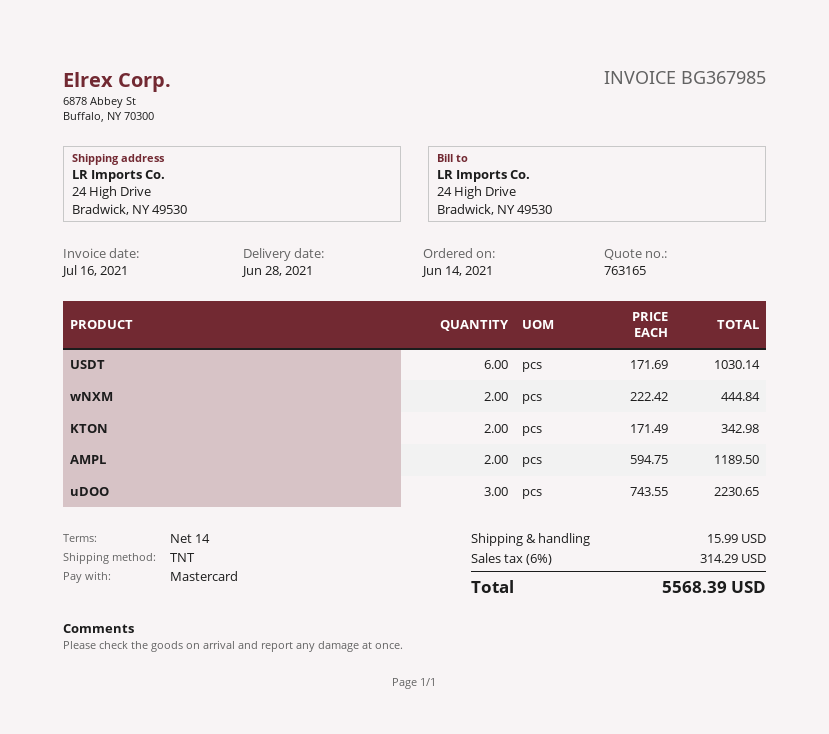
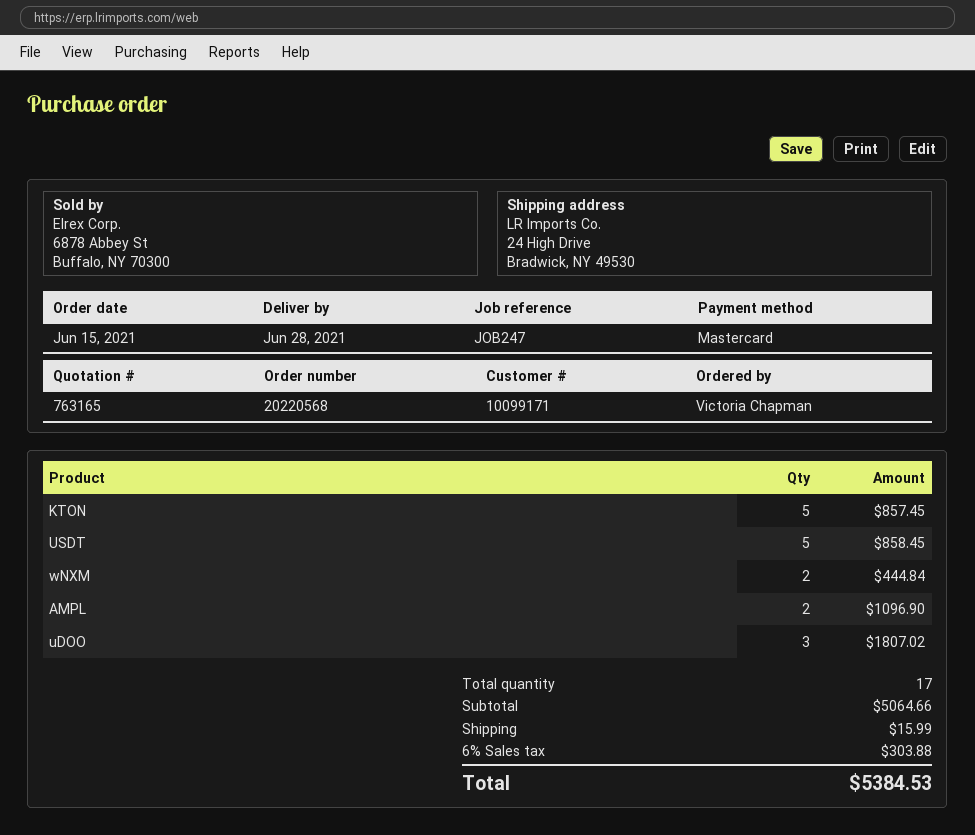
order date: 2021-06-14 -> 2021-06-15
USDT: 6 for 1030.14 -> 5 for 858.45
KTON: 2 for 342.98 -> 5 for 857.45
AMPL: 2 for 1189.50 -> 2 for 1096.90
uDOO: 3 for 2230.65 -> 3 for 1807.02
tax: 6% = 314.29 -> 6% = 303.88
total: 5568.39 -> 5384.53

